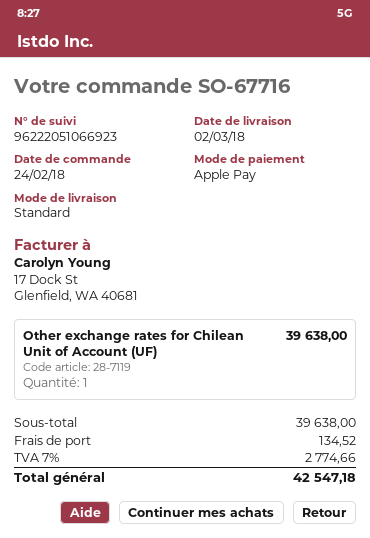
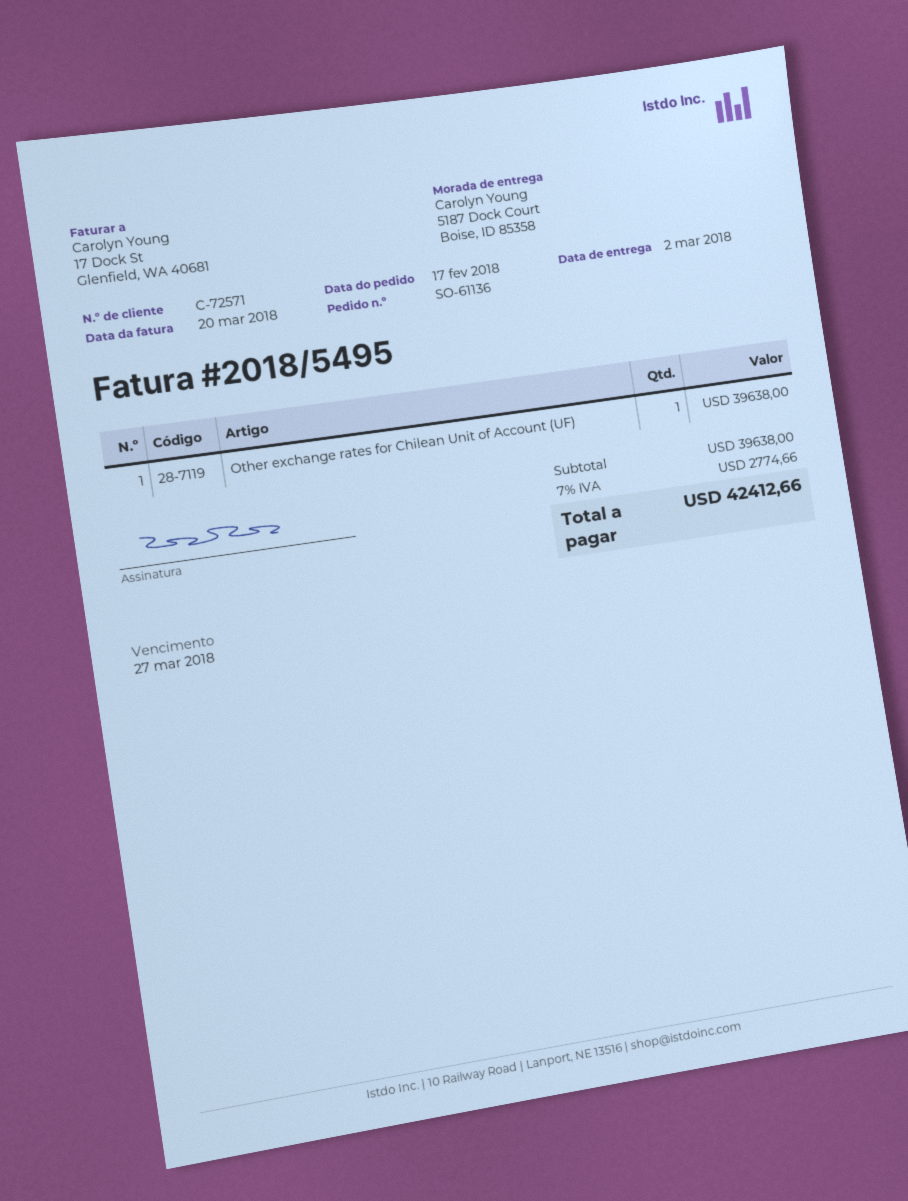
order number: SO-67716 -> SO-61136
order date: 2018-02-24 -> 2018-02-17
shipping: 134.52 -> none
total: 42547.18 -> 42412.66

